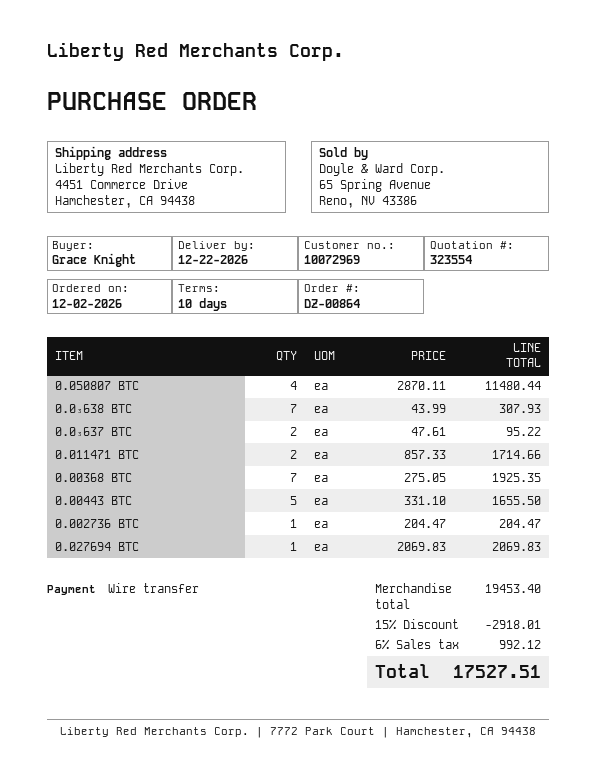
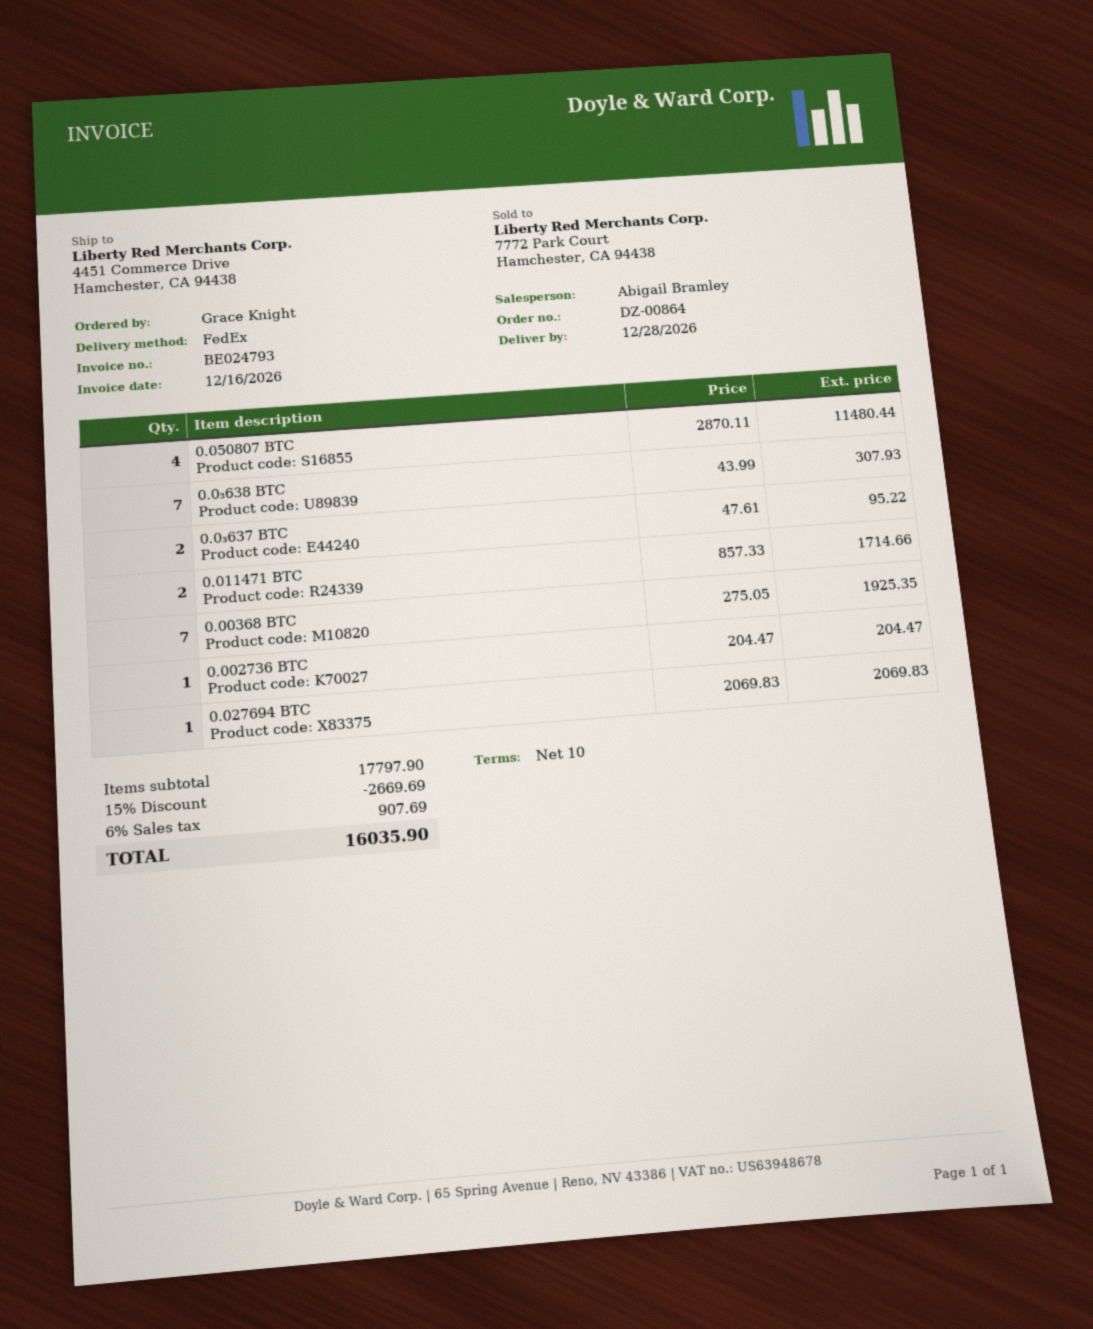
delivery date: 2026-12-22 -> 2026-12-28
0.00443 BTC: 5 x 331.10 = 1655.50 -> none
subtotal: 19453.40 -> 17797.90
discount: 15% = 2918.01 -> 15% = 2669.69
tax: 6% = 992.12 -> 6% = 907.69
total: 17527.51 -> 16035.90

